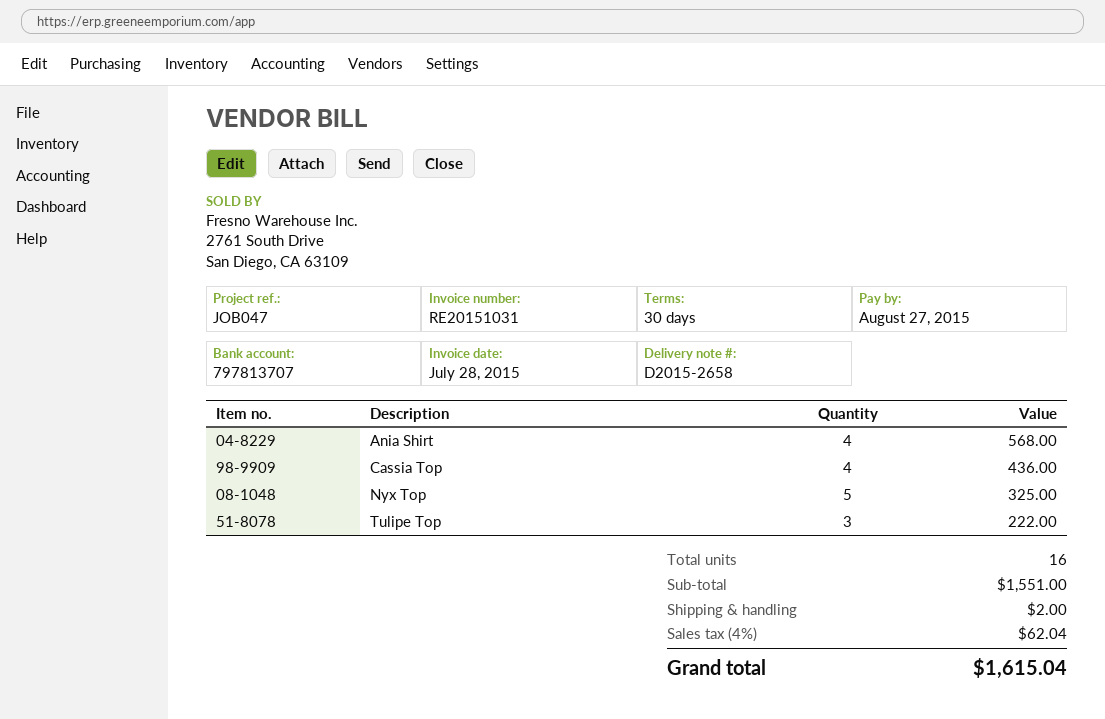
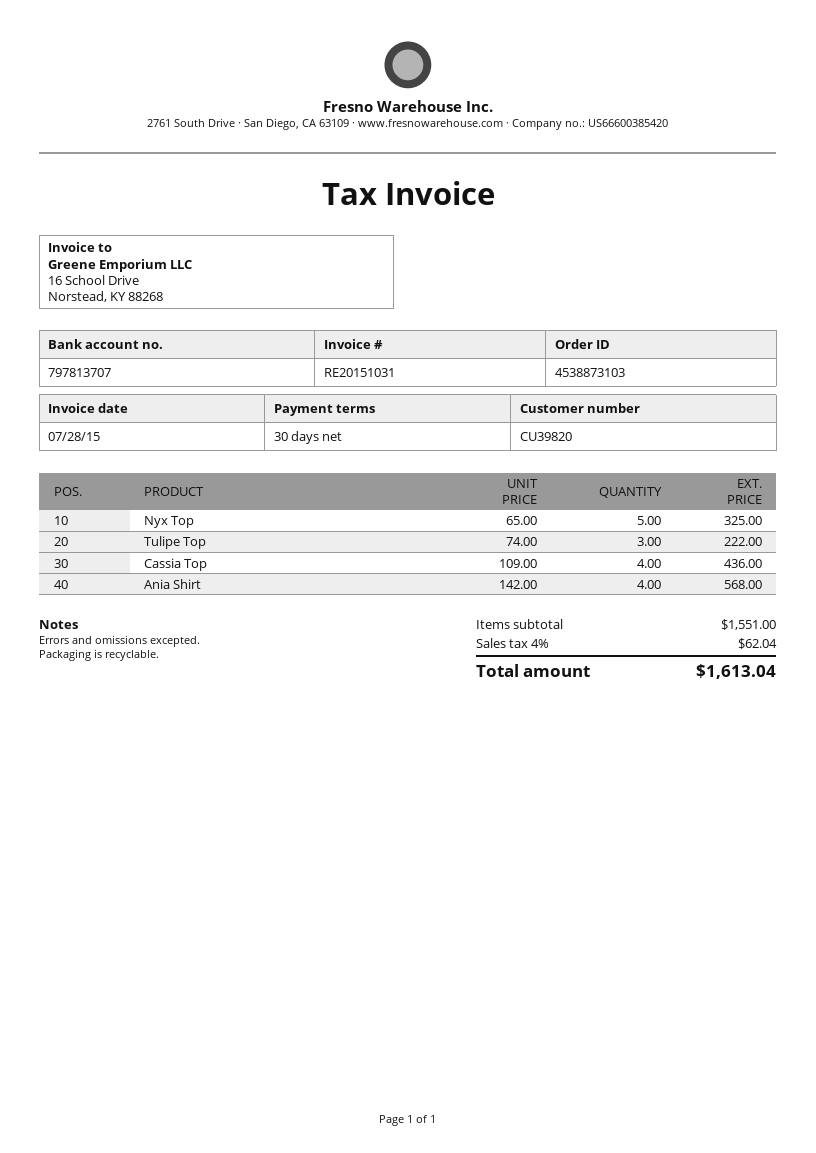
shipping: 2.00 -> none
total: 1615.04 -> 1613.04

